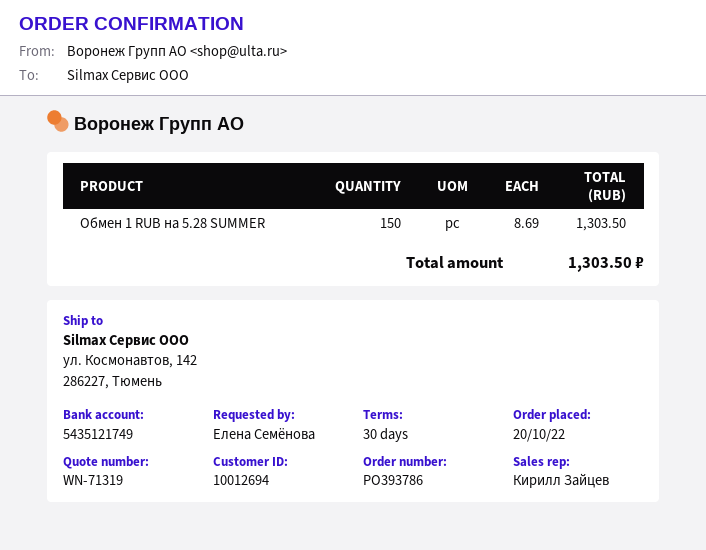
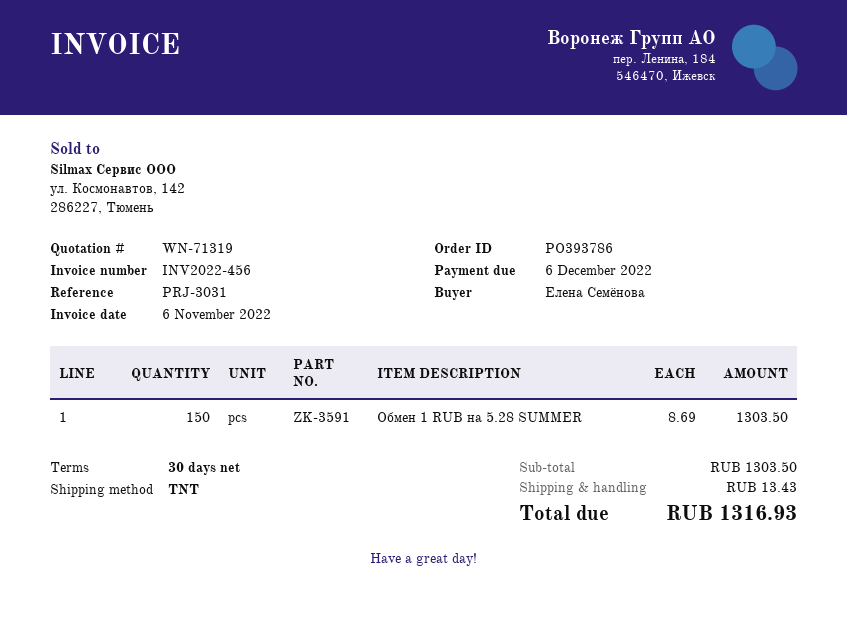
shipping: none -> 13.43
total: 1303.50 -> 1316.93

